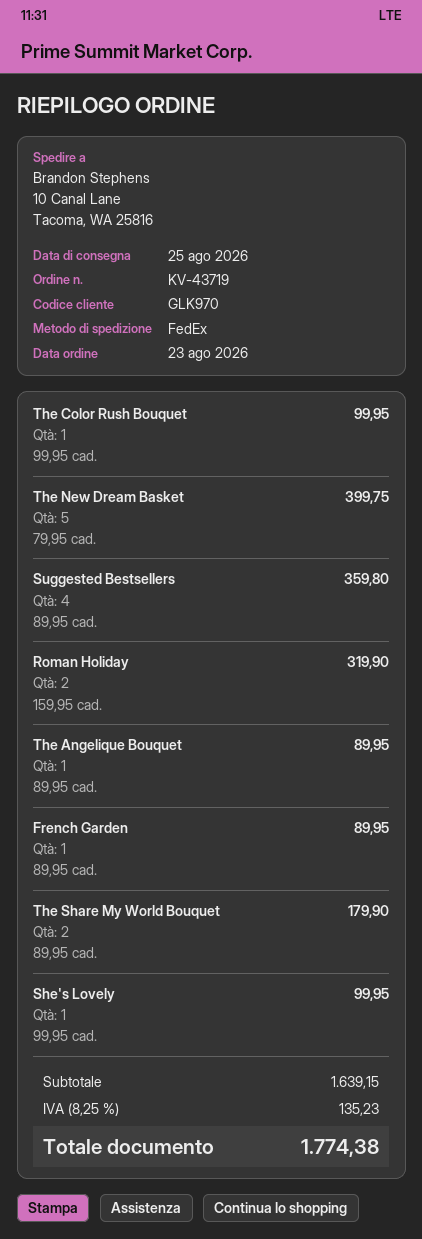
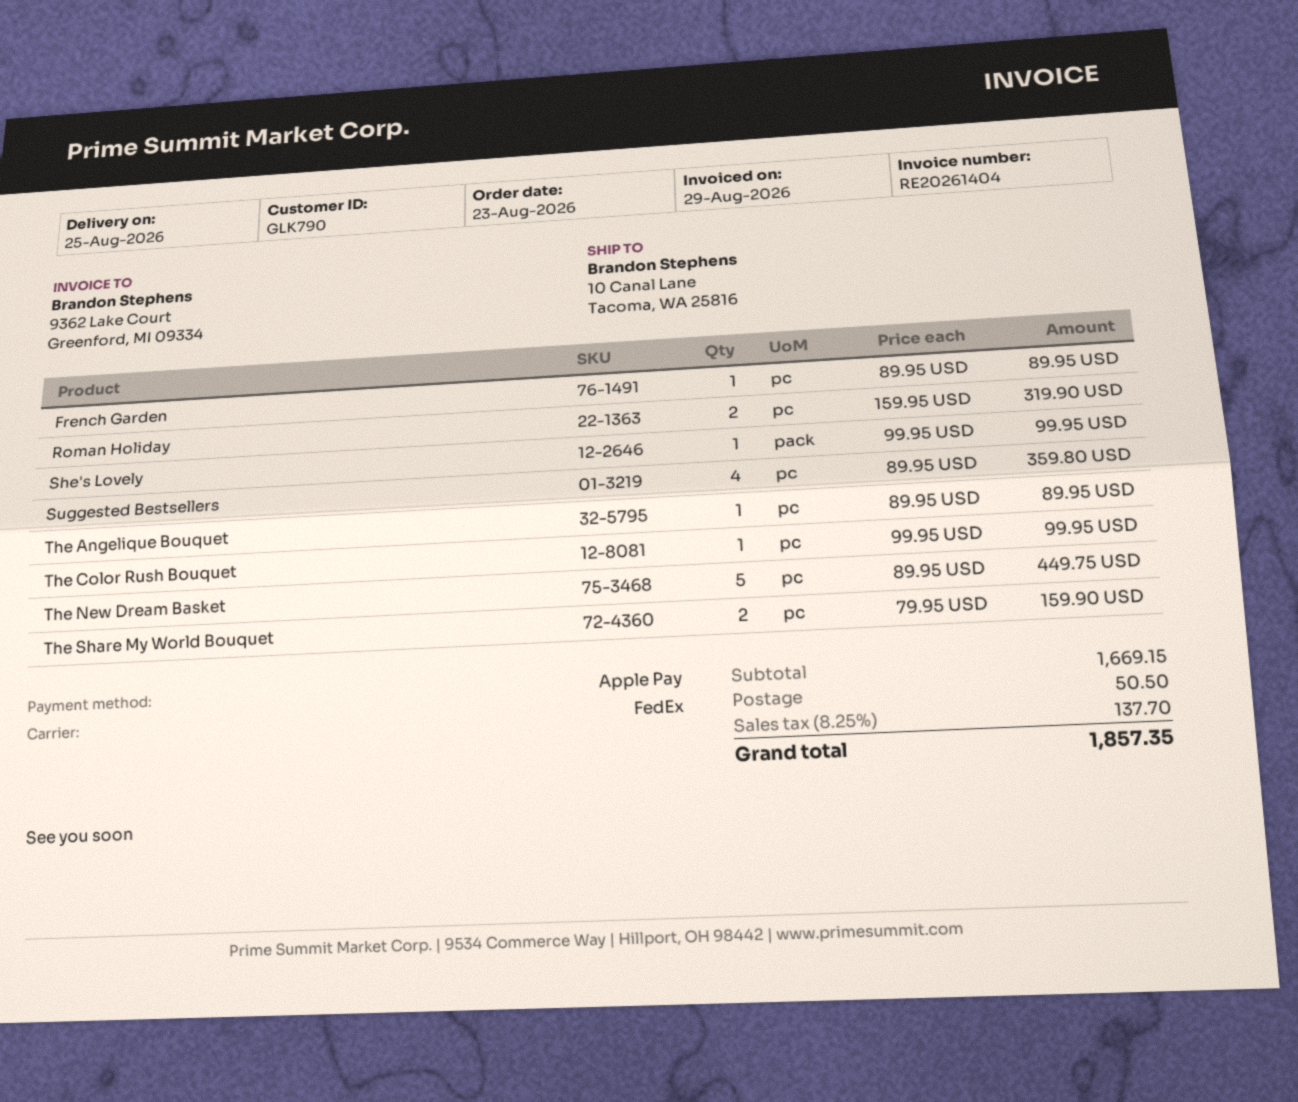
customer number: GLK970 -> GLK790
The New Dream Basket: 5 x 79.95 = 399.75 -> 5 x 89.95 = 449.75
The Share My World Bouquet: 2 x 89.95 = 179.90 -> 2 x 79.95 = 159.90
subtotal: 1639.15 -> 1669.15
shipping: none -> 50.50
tax: 8.25% = 135.23 -> 8.25% = 137.70
total: 1774.38 -> 1857.35

